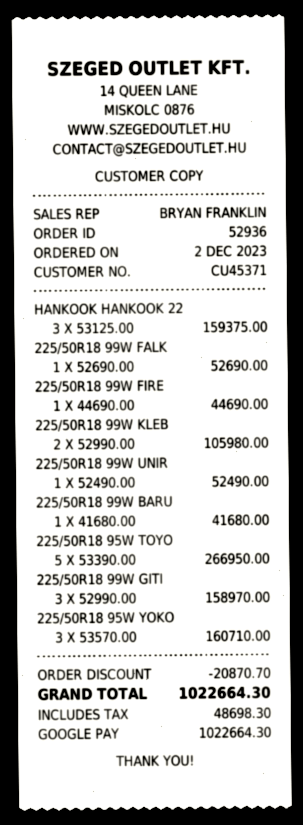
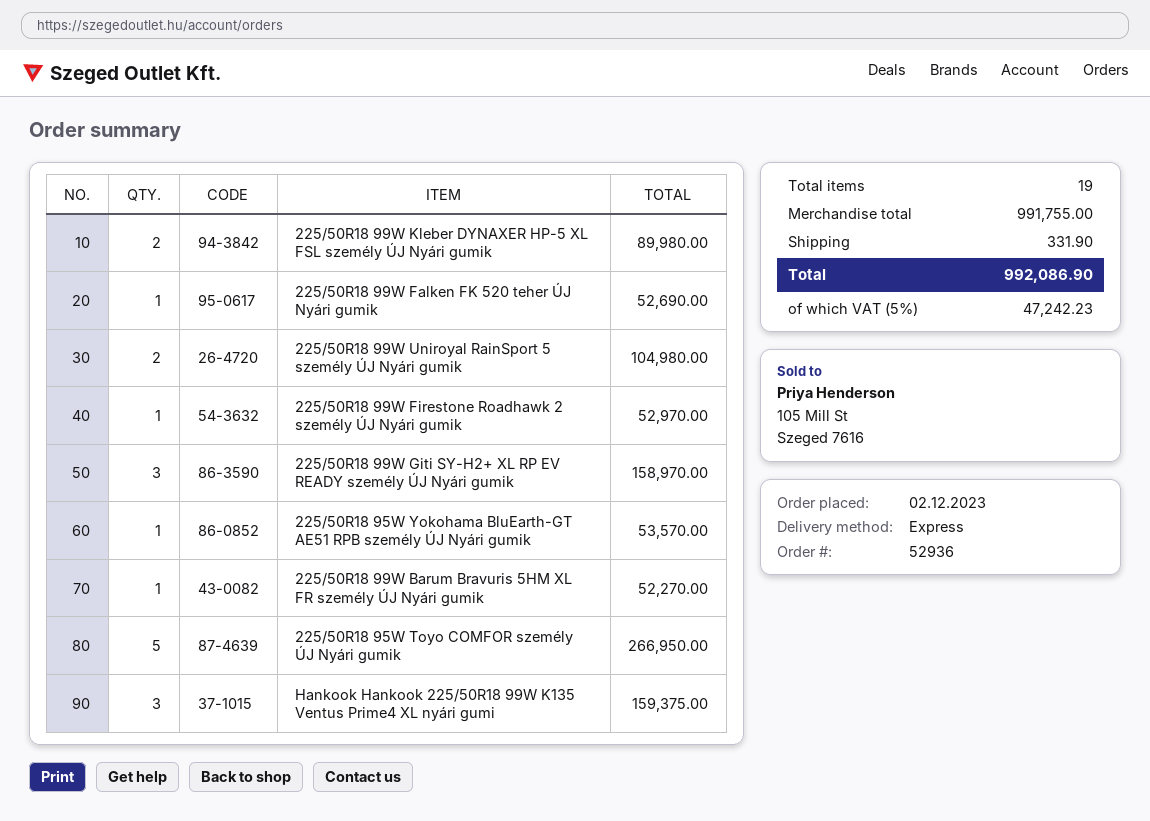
225/50R18 99W FIRE: 1 for 44690.00 -> 1 for 52970.00
225/50R18 99W KLEB: 2 for 105980.00 -> 2 for 89980.00
225/50R18 99W UNIR: 1 for 52490.00 -> 2 for 104980.00
225/50R18 99W BARU: 1 for 41680.00 -> 1 for 52270.00
225/50R18 95W YOKO: 3 for 160710.00 -> 1 for 53570.00
discount: 20870.70 -> none
shipping: none -> 331.90
tax: 48698.30 -> 47242.23
total: 1022664.30 -> 992086.90

